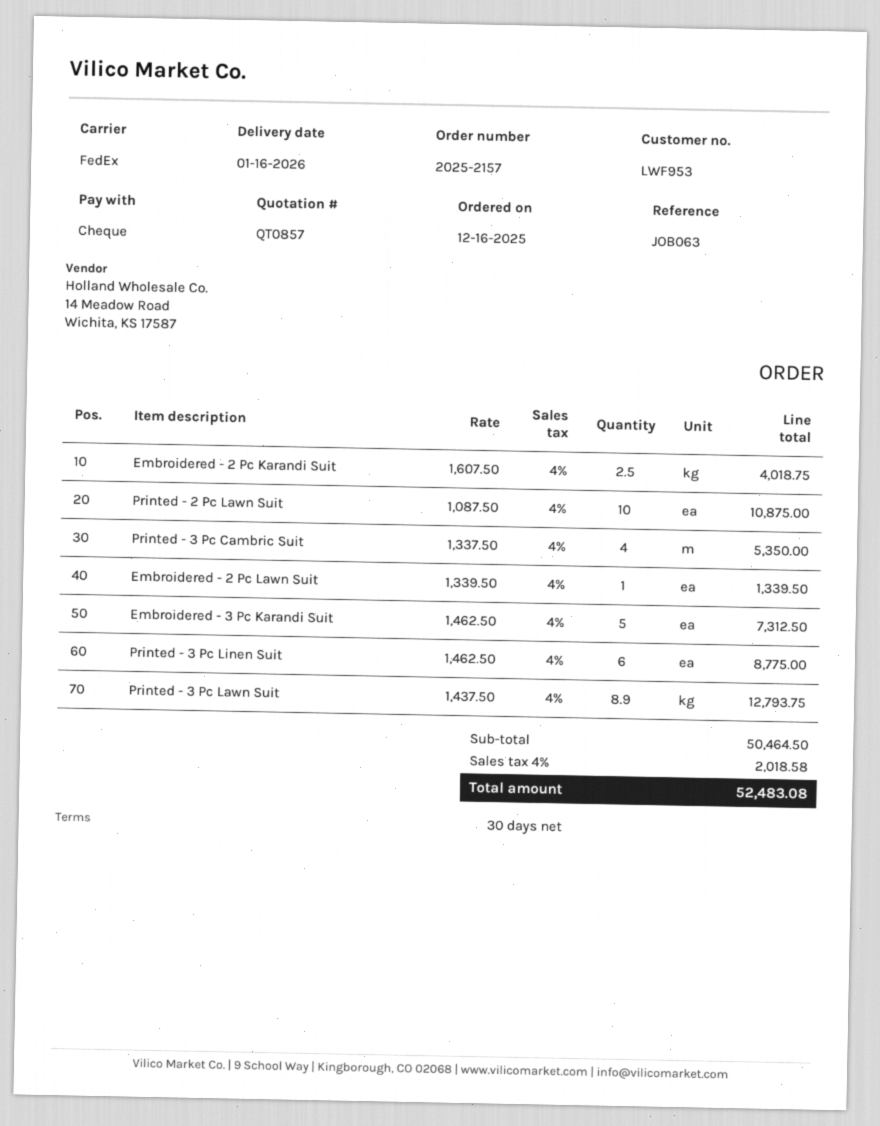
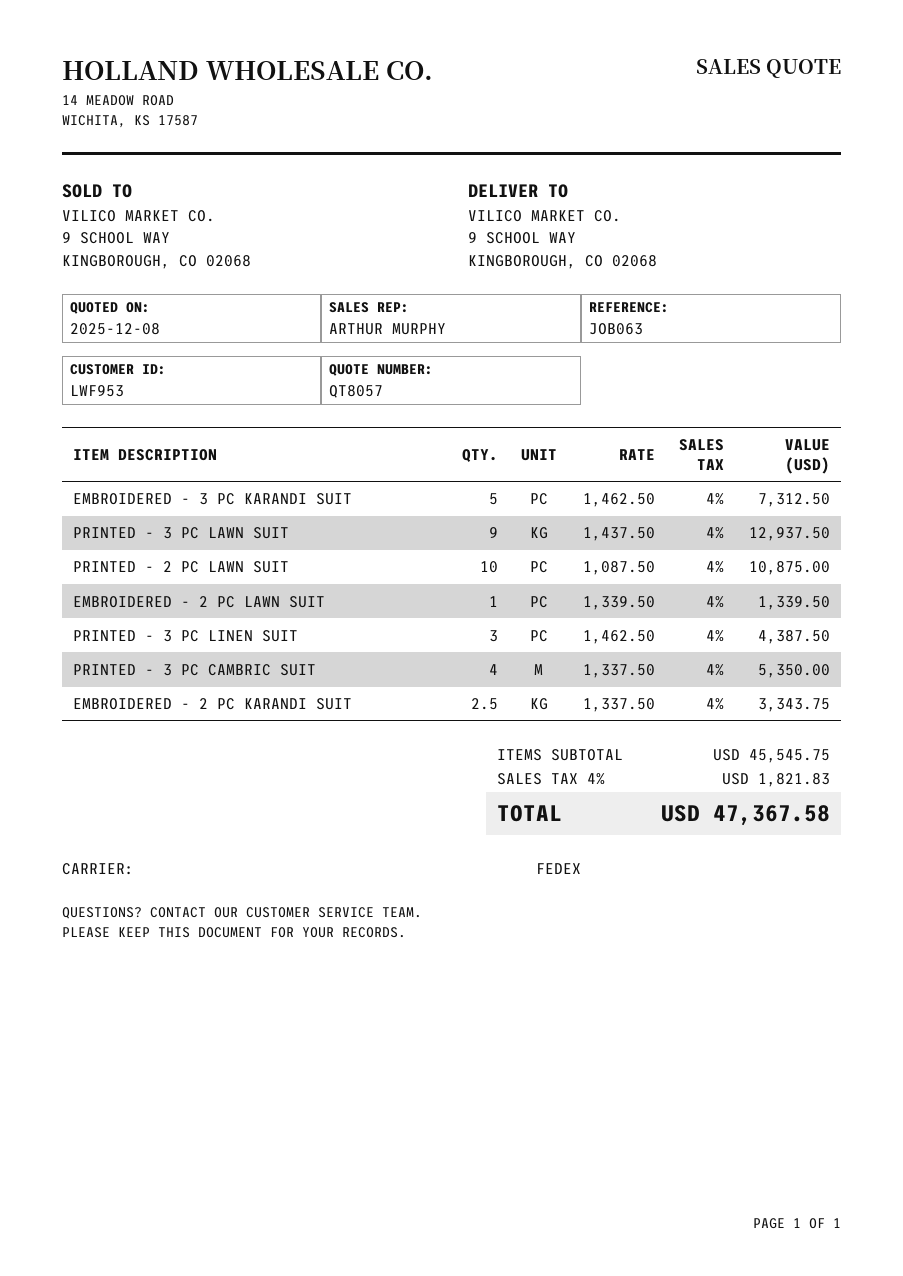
quote number: QT0857 -> QT8057
Embroidered - 2 Pc Karandi Suit: 2.5 x 1607.50 = 4018.75 -> 2.5 x 1337.50 = 3343.75
Printed - 3 Pc Linen Suit: 6 x 1462.50 = 8775.00 -> 3 x 1462.50 = 4387.50
Printed - 3 Pc Lawn Suit: 8.9 x 1437.50 = 12793.75 -> 9 x 1437.50 = 12937.50
subtotal: 50464.50 -> 45545.75
tax: 4% = 2018.58 -> 4% = 1821.83
total: 52483.08 -> 47367.58

